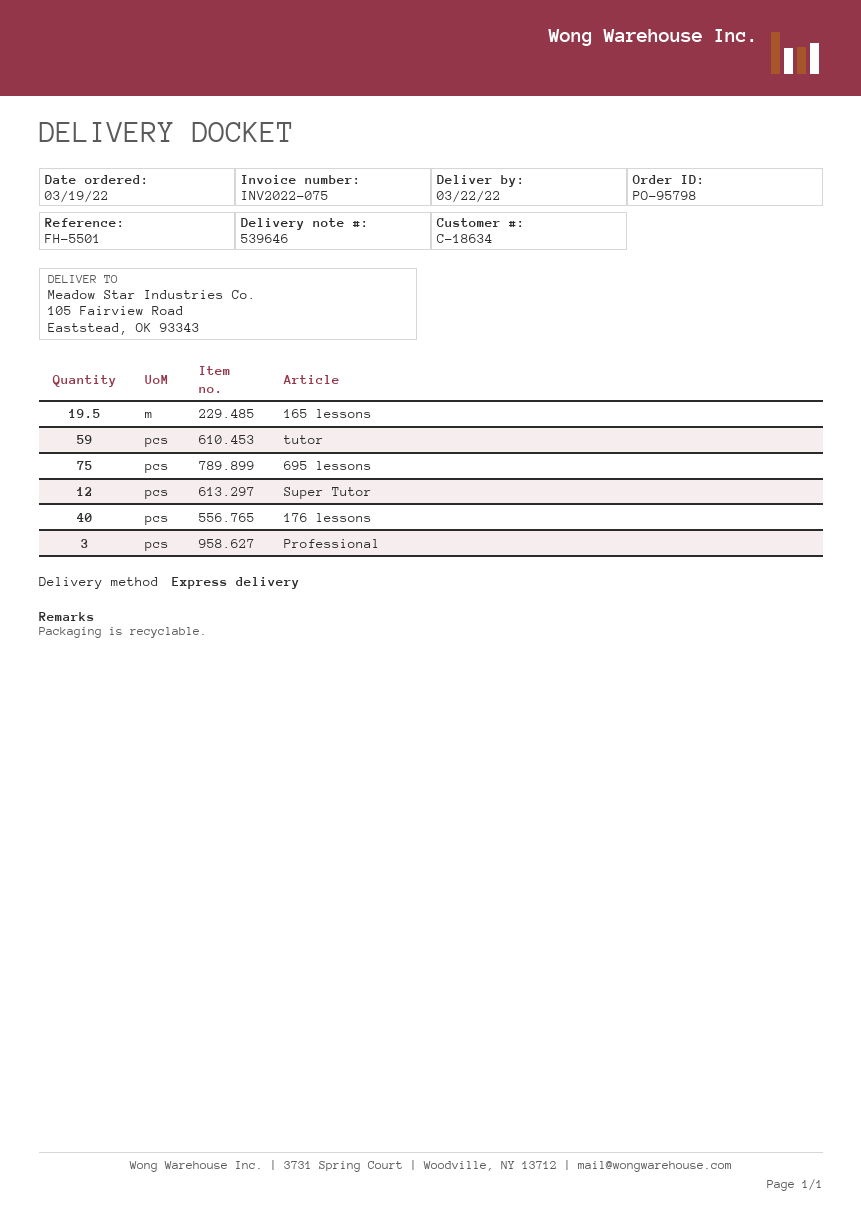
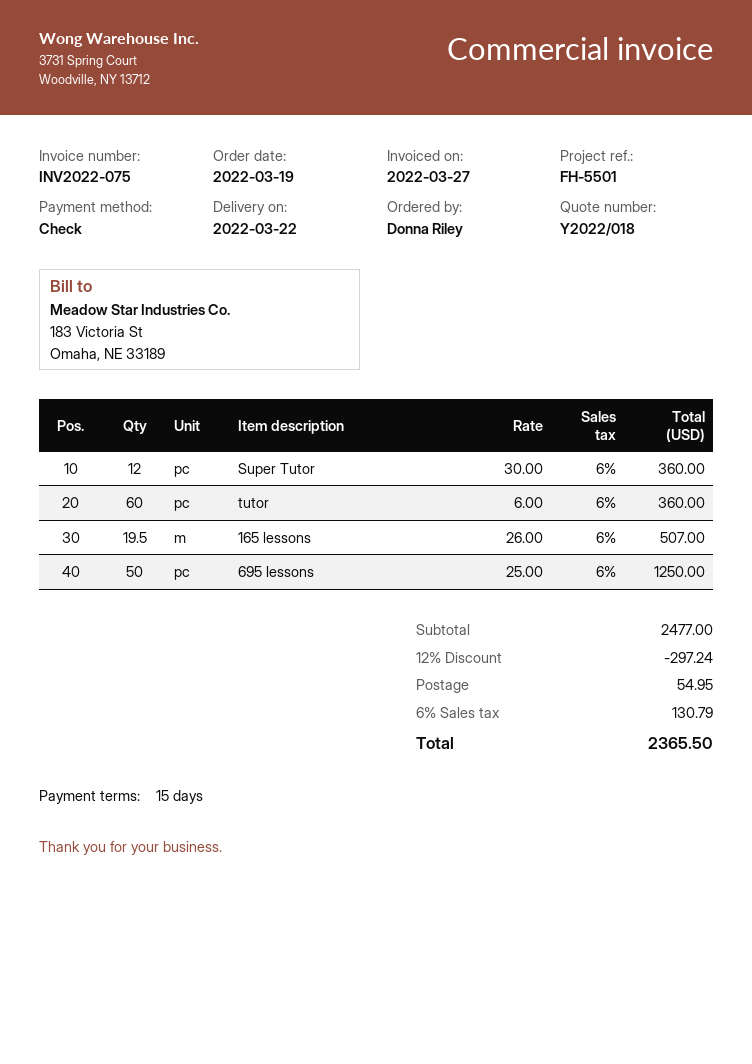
tutor: 59 -> 60
695 lessons: 75 -> 50
176 lessons: 40 -> none
Professional: 3 -> none

